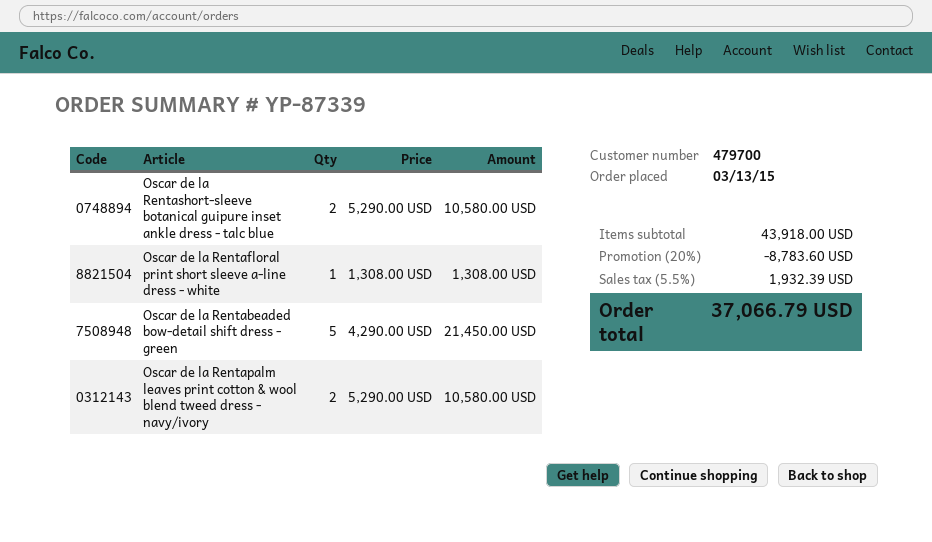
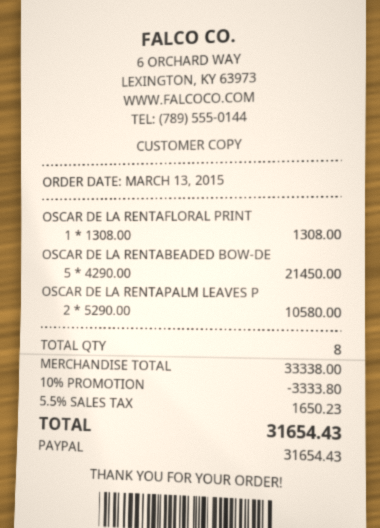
Oscar de la Rentashort-sleeve botanical guipure inset ankle dress - talc blue: 2 x 5290.00 = 10580.00 -> none
subtotal: 43918.00 -> 33338.00
discount: 20% = 8783.60 -> 10% = 3333.80
tax: 5.5% = 1932.39 -> 5.5% = 1650.23
total: 37066.79 -> 31654.43

